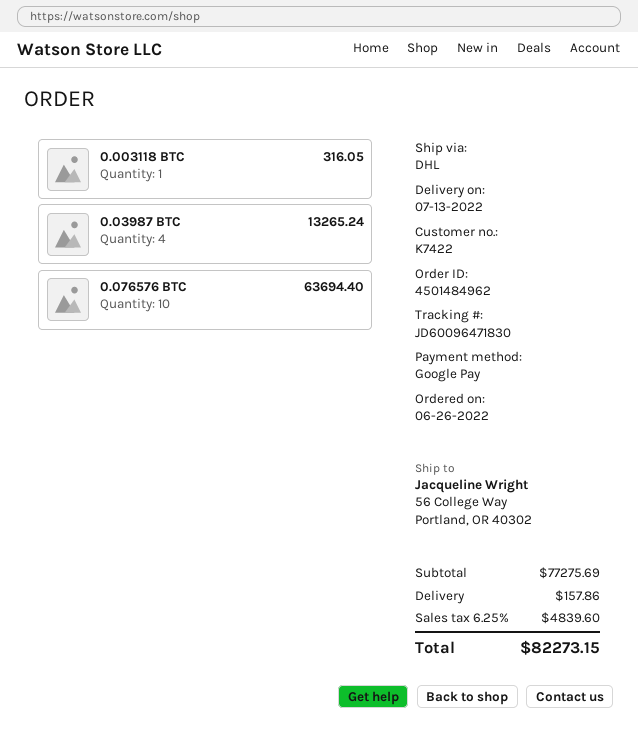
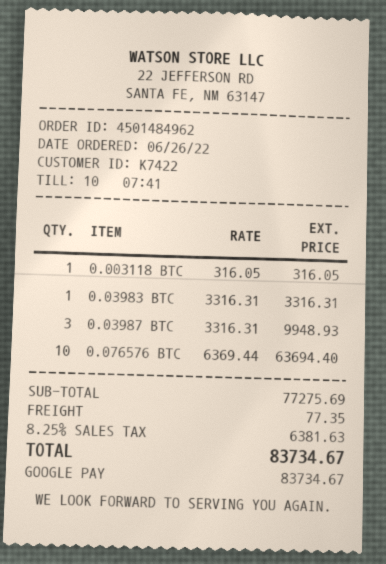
0.03987 BTC: 4 for 13265.24 -> 3 for 9948.93
0.03983 BTC: none -> 1 for 3316.31
shipping: 157.86 -> 77.35
tax: 6.25% = 4839.60 -> 8.25% = 6381.63
total: 82273.15 -> 83734.67

